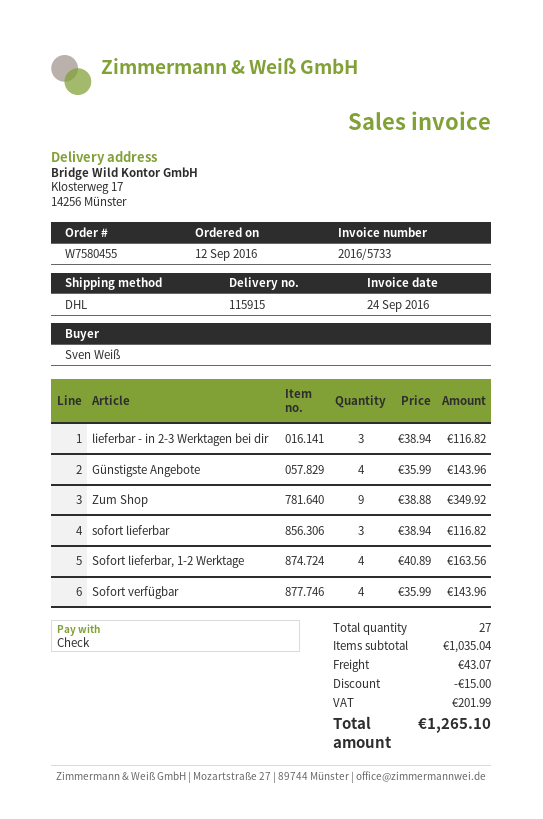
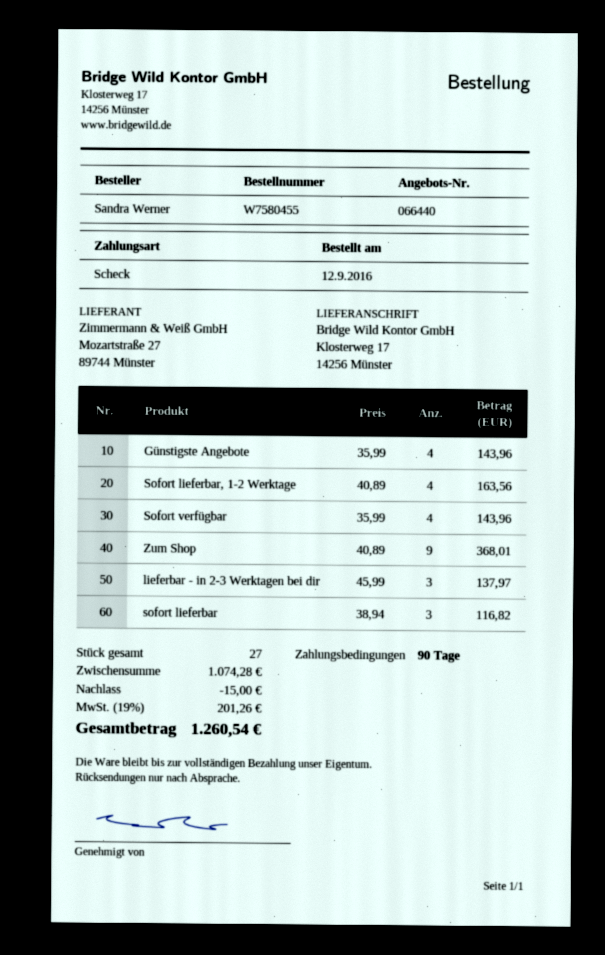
ordered by: Sven Weiß -> Sandra Werner
lieferbar - in 2-3 Werktagen bei dir: 3 x 38.94 = 116.82 -> 3 x 45.99 = 137.97
Zum Shop: 9 x 38.88 = 349.92 -> 9 x 40.89 = 368.01
subtotal: 1035.04 -> 1074.28
shipping: 43.07 -> none
tax: 201.99 -> 201.26
total: 1265.10 -> 1260.54

